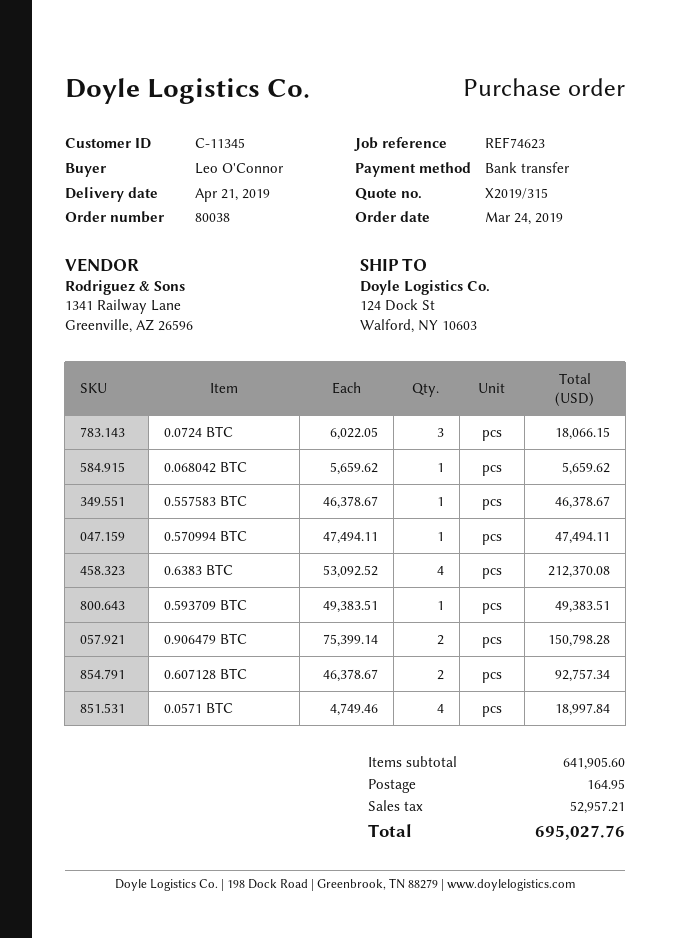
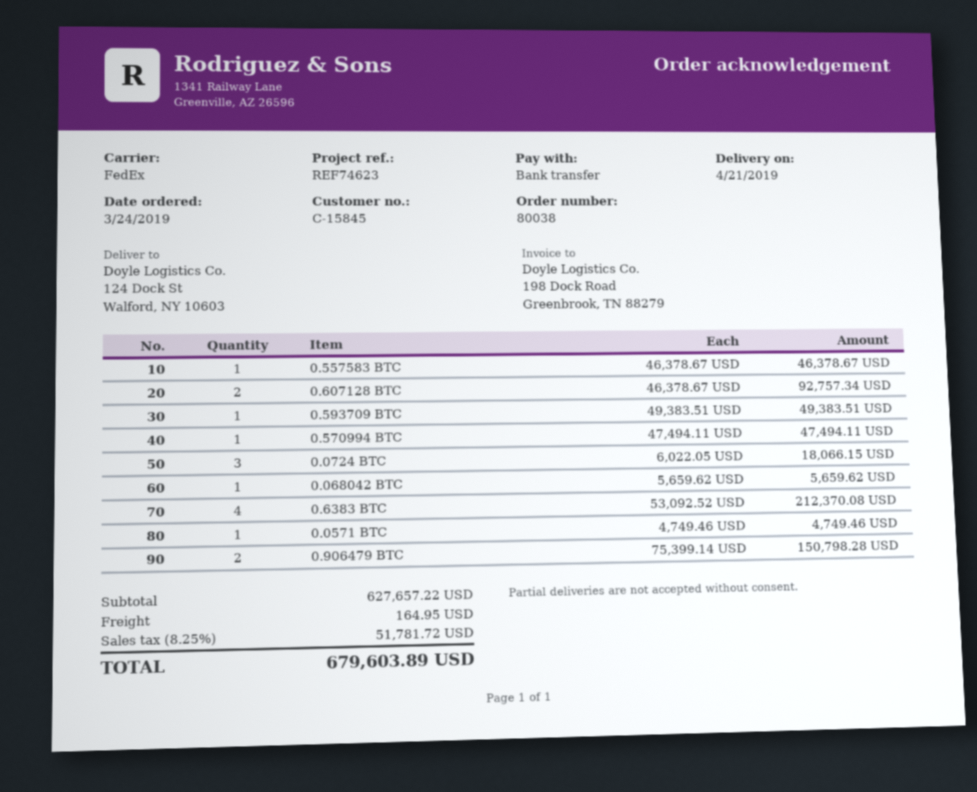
customer number: C-11345 -> C-15845
0.0571 BTC: 4 x 4749.46 = 18997.84 -> 1 x 4749.46 = 4749.46
subtotal: 641905.60 -> 627657.22
tax: 52957.21 -> 51781.72
total: 695027.76 -> 679603.89

